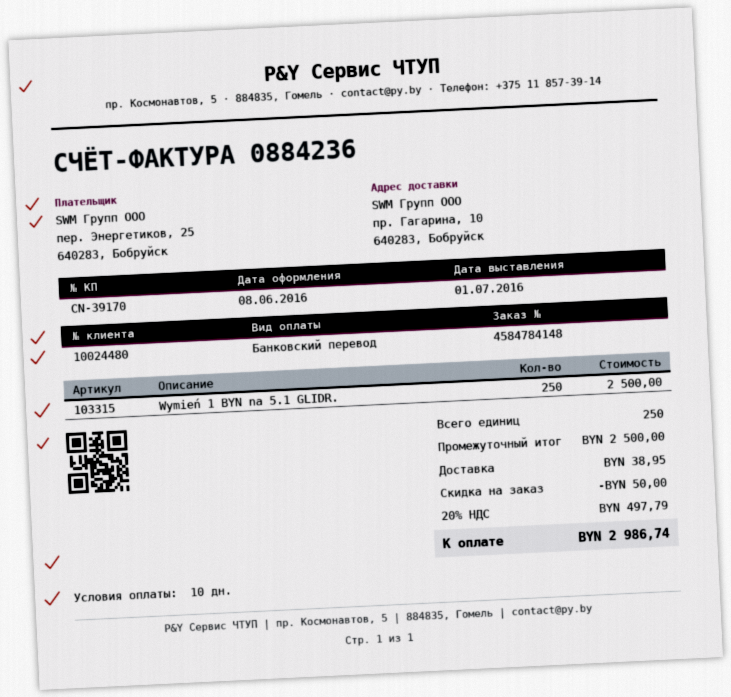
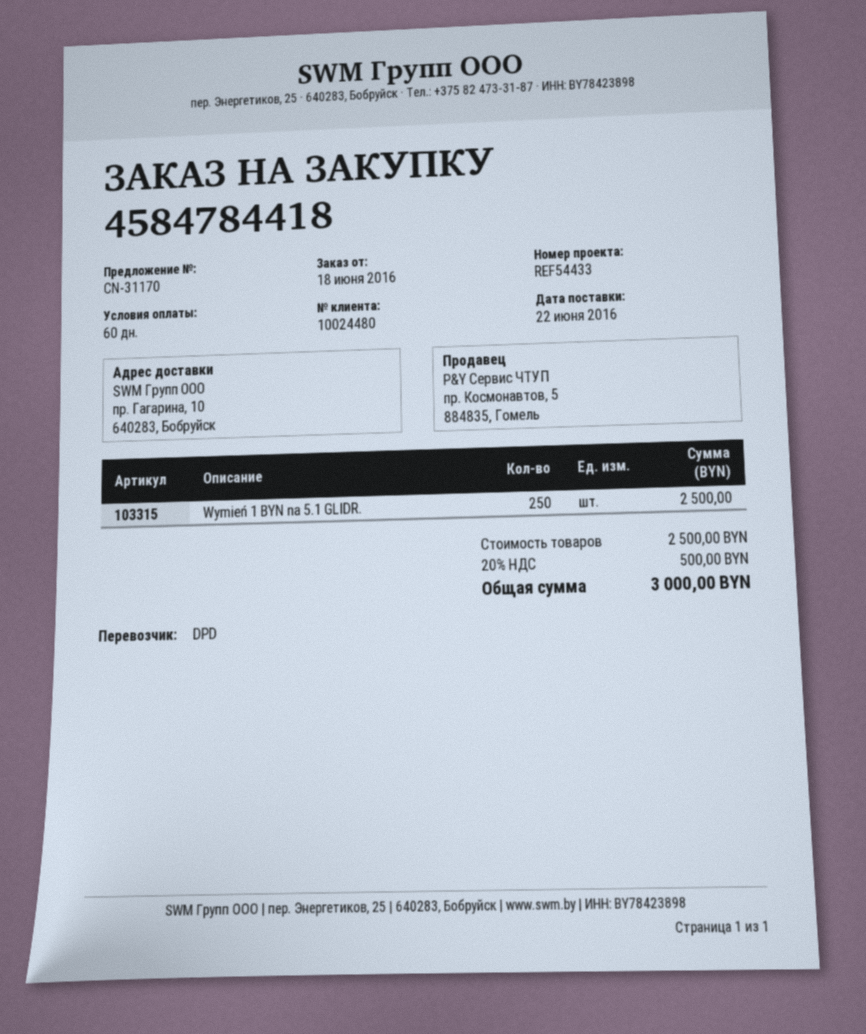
quote number: CN-39170 -> CN-31170
order number: 4584784148 -> 4584784418
order date: 2016-06-08 -> 2016-06-18
payment terms: 10 days -> 60 days
discount: 50.00 -> none
shipping: 38.95 -> none
tax: 20% = 497.79 -> 20% = 500.00
total: 2986.74 -> 3000.00

